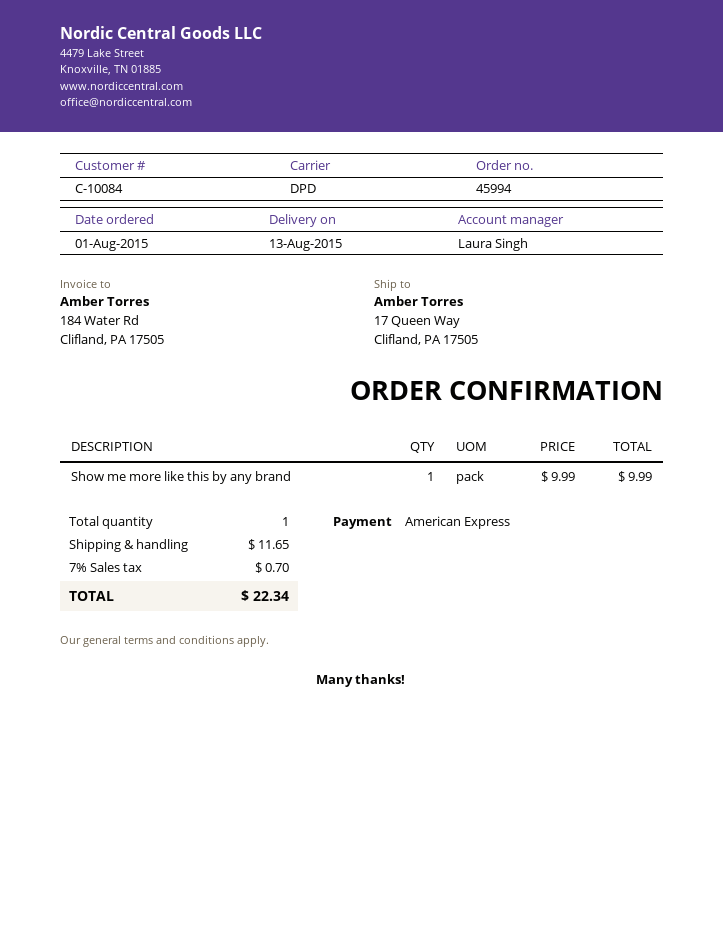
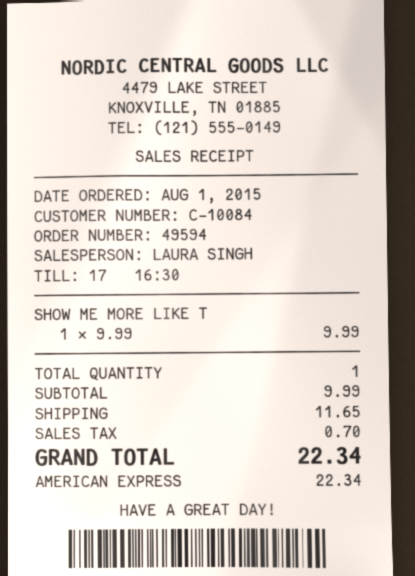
order number: 45994 -> 49594

